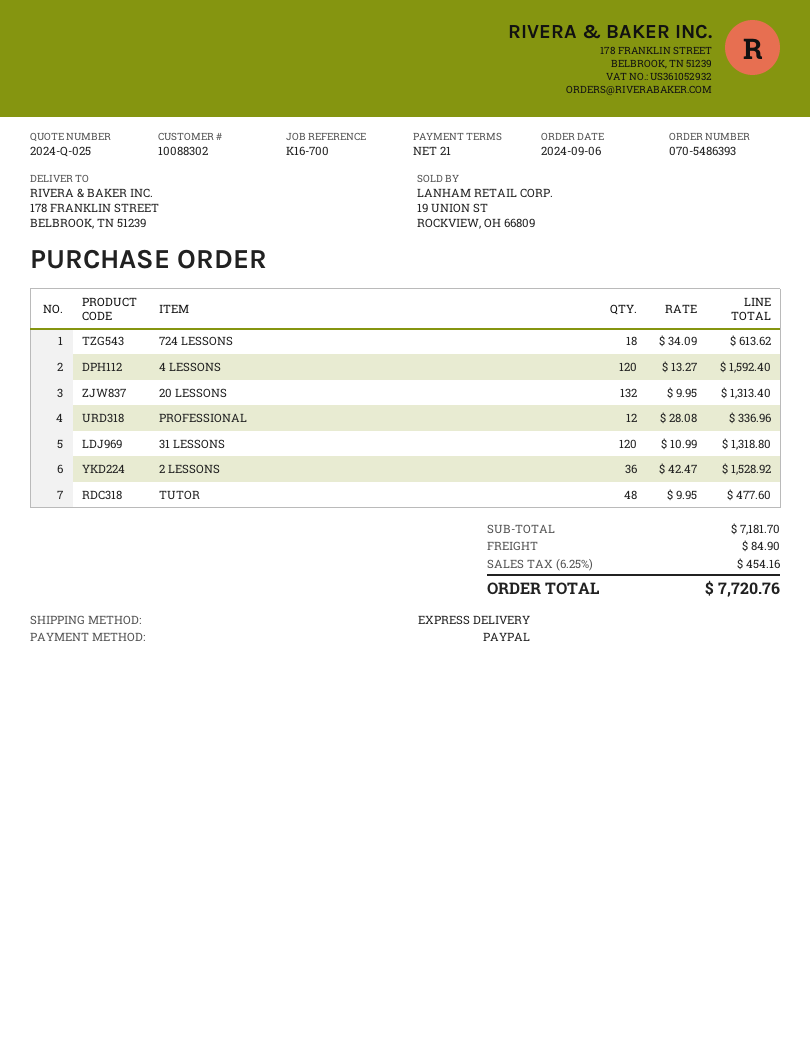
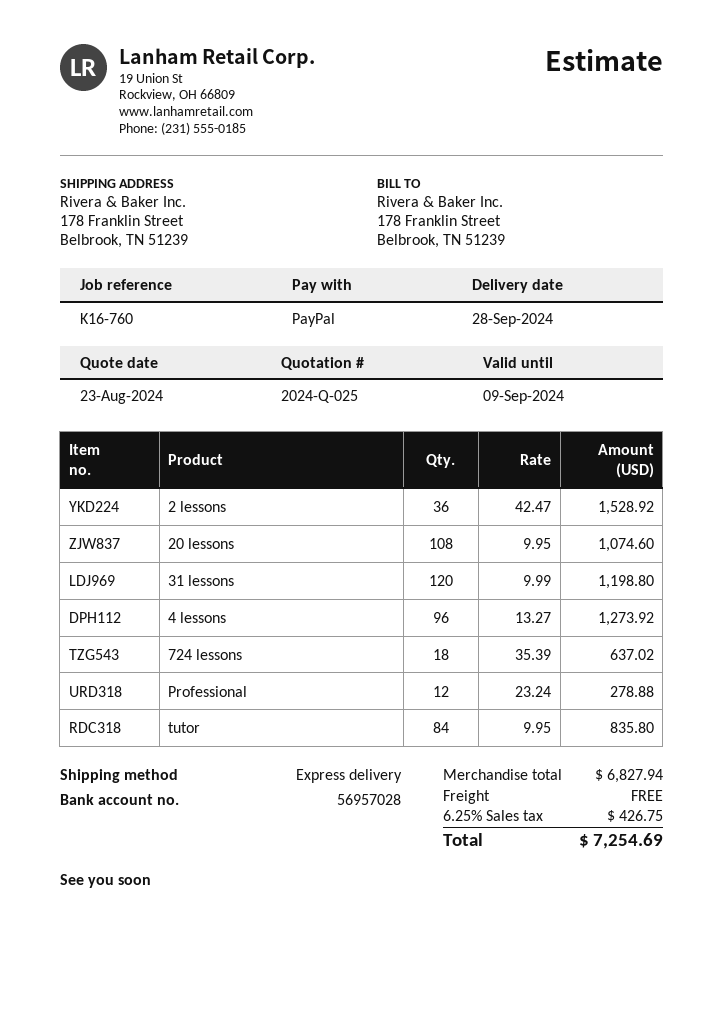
reference: K16-700 -> K16-760
724 LESSONS: 18 x 34.09 = 613.62 -> 18 x 35.39 = 637.02
4 LESSONS: 120 x 13.27 = 1592.40 -> 96 x 13.27 = 1273.92
20 LESSONS: 132 x 9.95 = 1313.40 -> 108 x 9.95 = 1074.60
PROFESSIONAL: 12 x 28.08 = 336.96 -> 12 x 23.24 = 278.88
31 LESSONS: 120 x 10.99 = 1318.80 -> 120 x 9.99 = 1198.80
TUTOR: 48 x 9.95 = 477.60 -> 84 x 9.95 = 835.80
subtotal: 7181.70 -> 6827.94
shipping: 84.90 -> 0.00
tax: 6.25% = 454.16 -> 6.25% = 426.75
total: 7720.76 -> 7254.69

